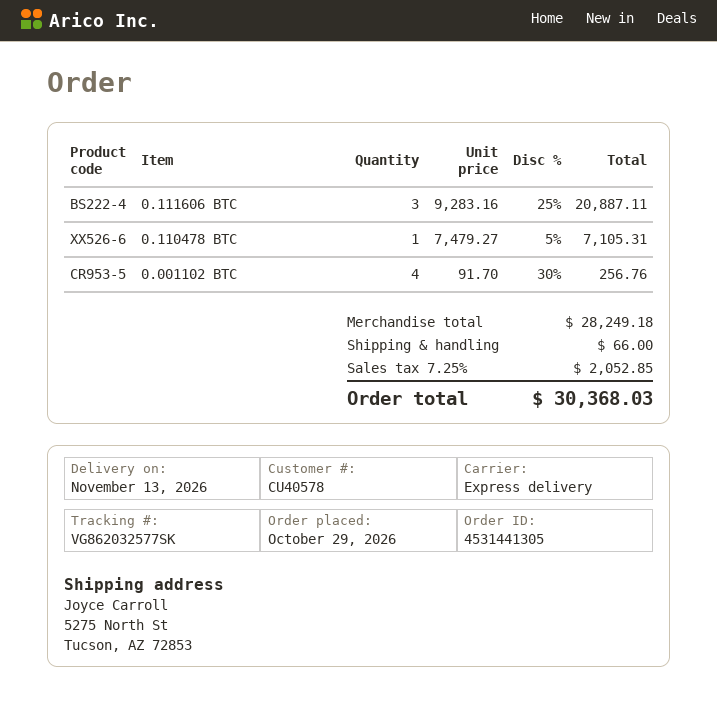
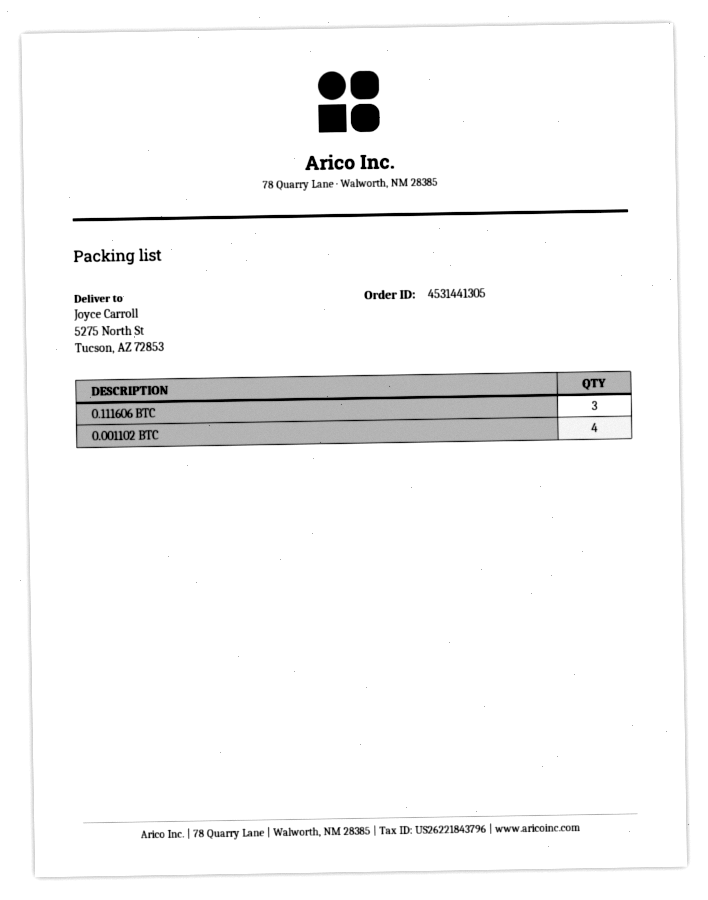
0.110478 BTC: 1 -> none

